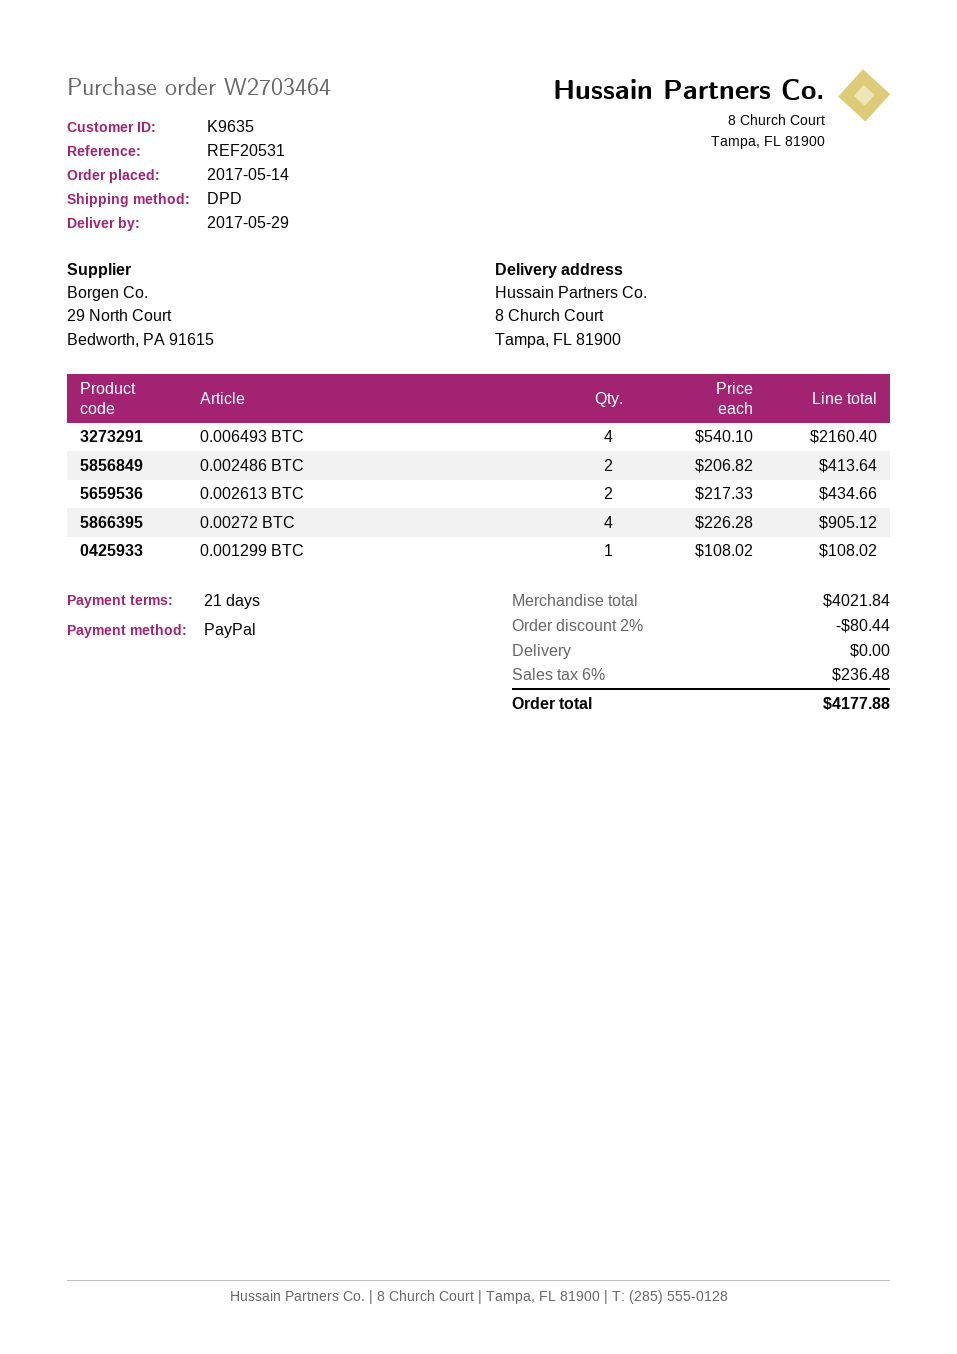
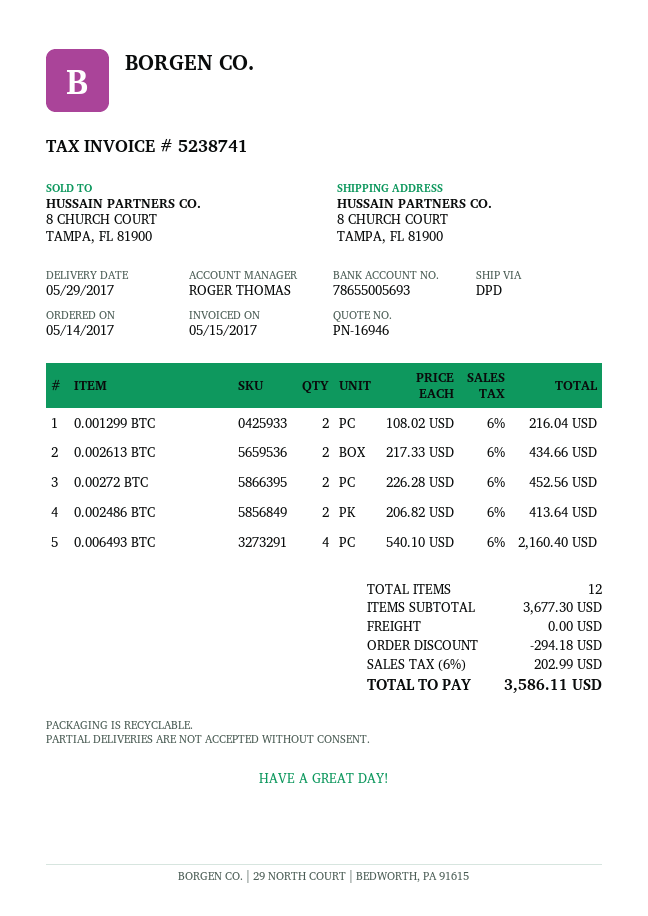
0.00272 BTC: 4 x 226.28 = 905.12 -> 2 x 226.28 = 452.56
0.001299 BTC: 1 x 108.02 = 108.02 -> 2 x 108.02 = 216.04
subtotal: 4021.84 -> 3677.30
discount: 80.44 -> 294.18
tax: 6% = 236.48 -> 6% = 202.99
total: 4177.88 -> 3586.11

